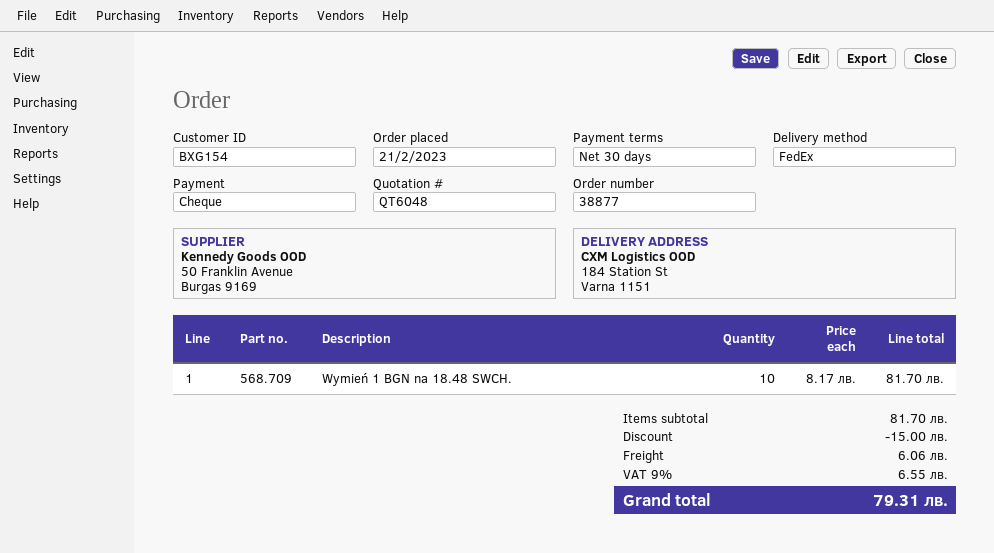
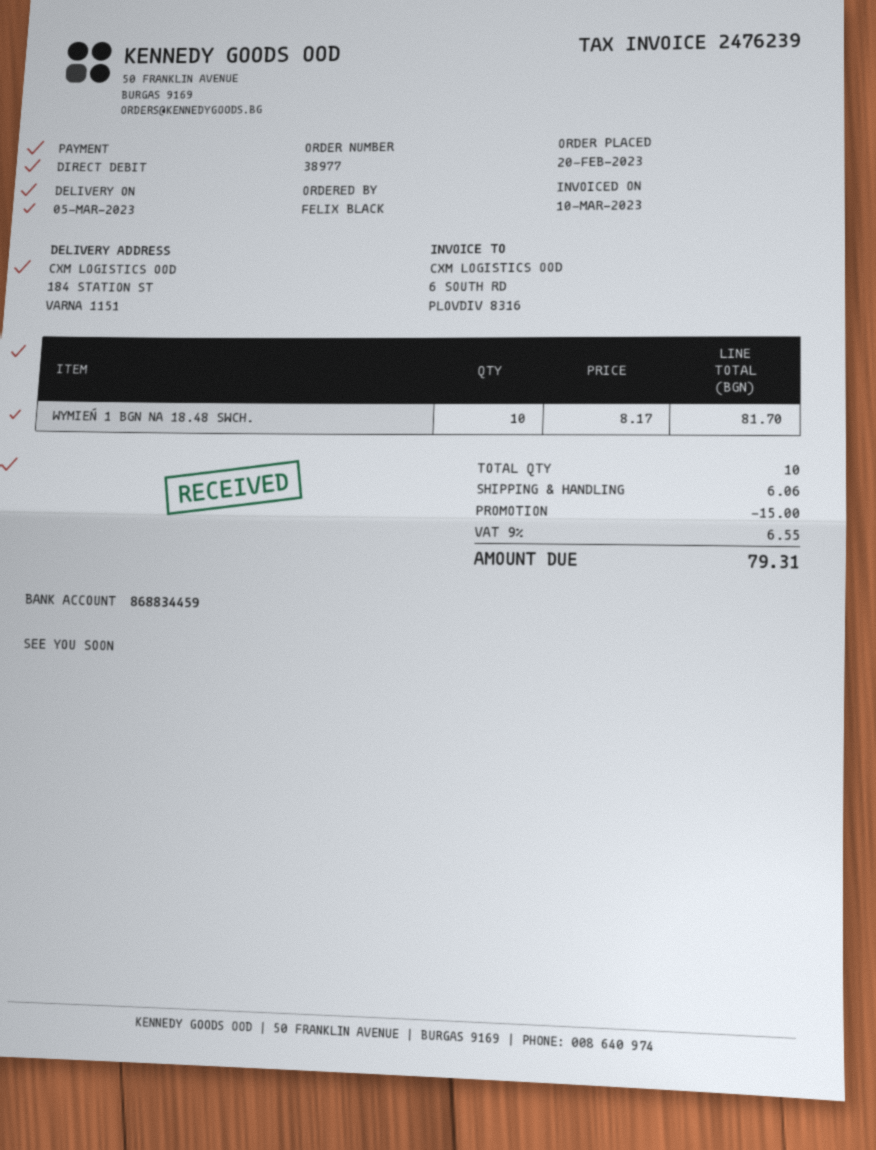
order number: 38877 -> 38977
order date: 2023-02-21 -> 2023-02-20
payment method: cheque -> direct debit

